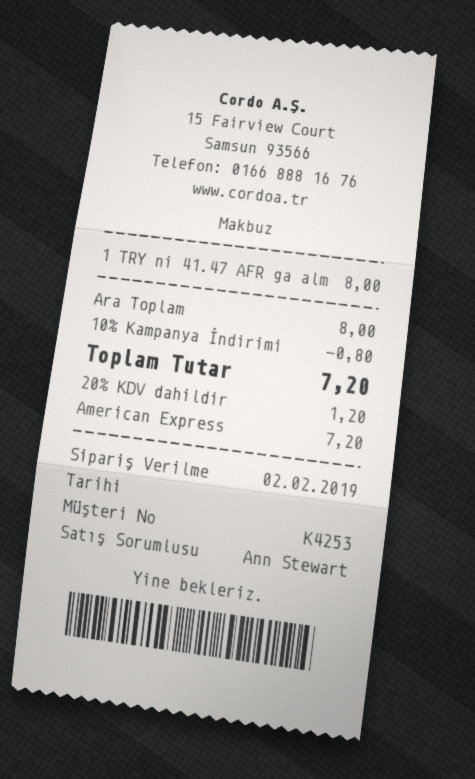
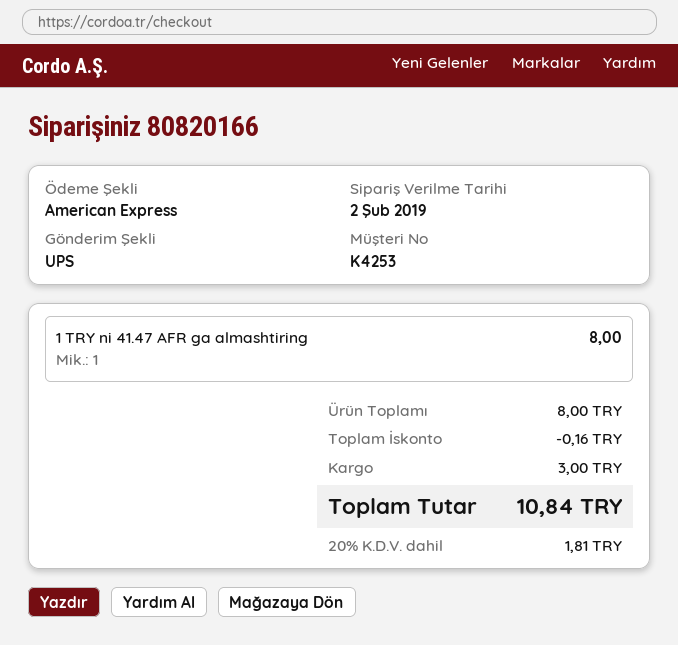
discount: 0.80 -> 0.16
shipping: none -> 3.00
tax: 20% = 1.20 -> 20% = 1.81
total: 7.20 -> 10.84

